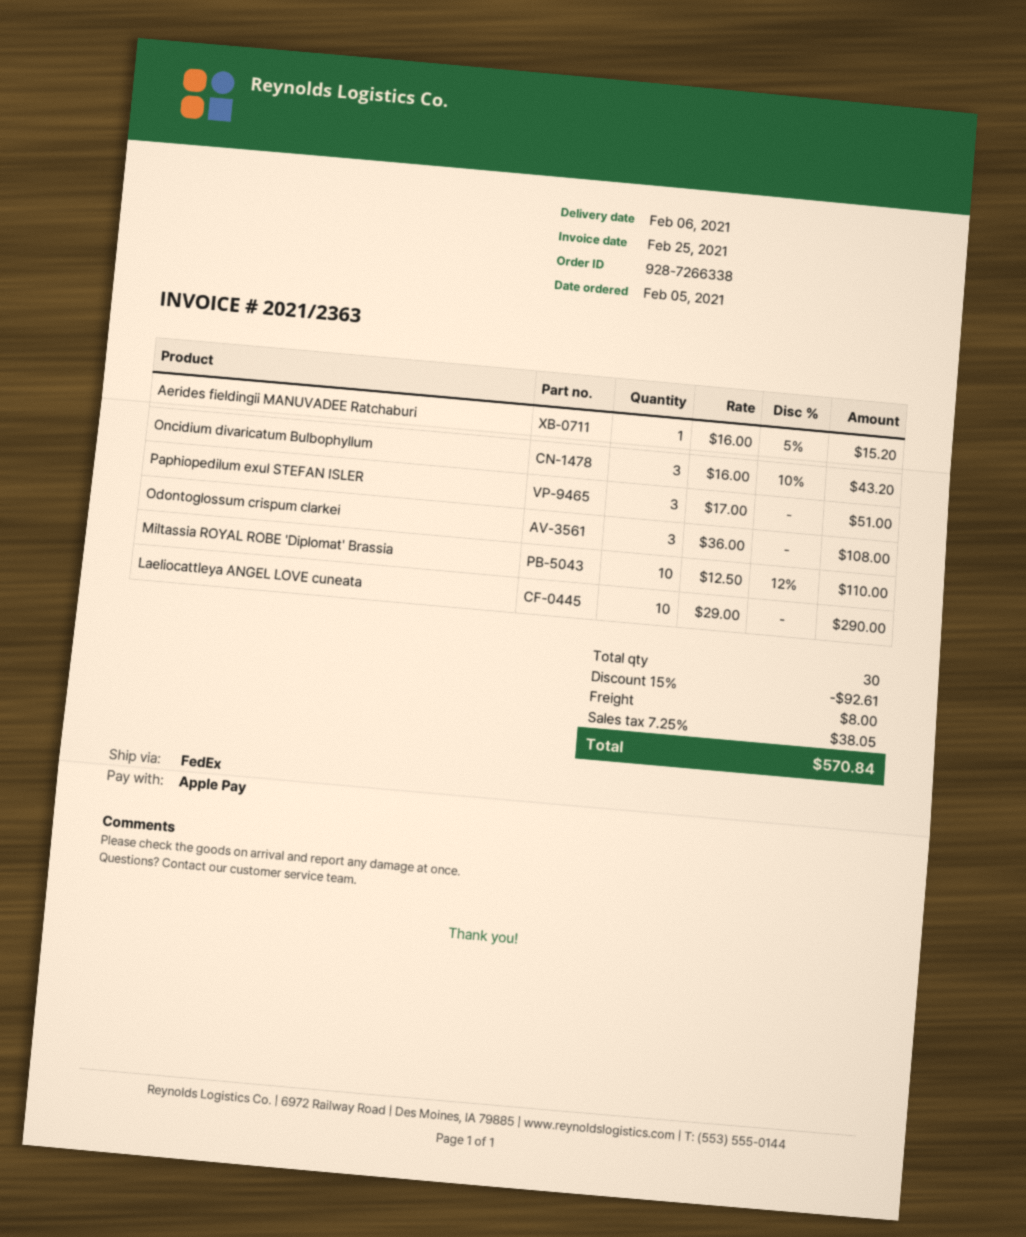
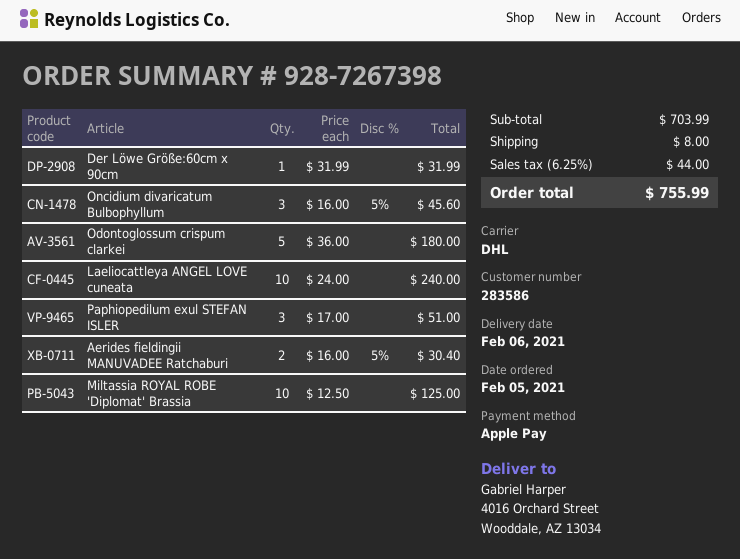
order number: 928-7266338 -> 928-7267398
shipping method: FedEx -> DHL
Aerides fieldingii MANUVADEE Ratchaburi: 1 x 16.00 - 5% = 15.20 -> 2 x 16.00 - 5% = 30.40
Oncidium divaricatum Bulbophyllum: 3 x 16.00 - 10% = 43.20 -> 3 x 16.00 - 5% = 45.60
Odontoglossum crispum clarkei: 3 x 36.00 = 108.00 -> 5 x 36.00 = 180.00
Miltassia ROYAL ROBE 'Diplomat' Brassia: 10 x 12.50 - 12% = 110.00 -> 10 x 12.50 = 125.00
Laeliocattleya ANGEL LOVE cuneata: 10 x 29.00 = 290.00 -> 10 x 24.00 = 240.00
Der Löwe Größe:60cm x 90cm: none -> 1 x 31.99 = 31.99
discount: 15% = 92.61 -> none
tax: 7.25% = 38.05 -> 6.25% = 44.00
total: 570.84 -> 755.99

